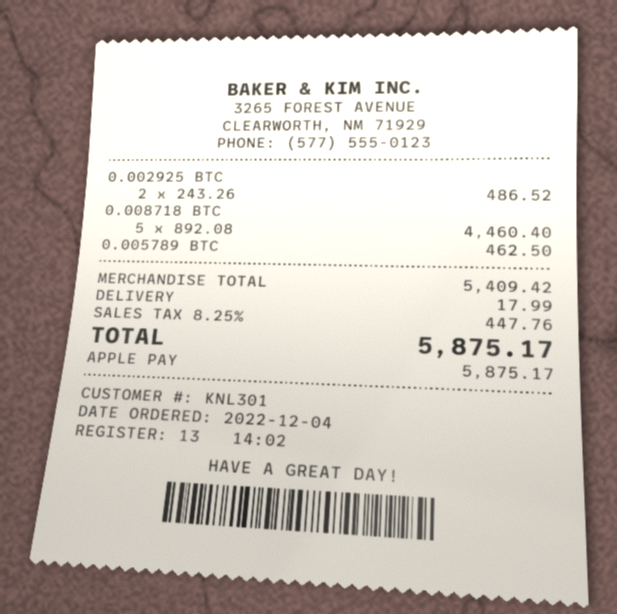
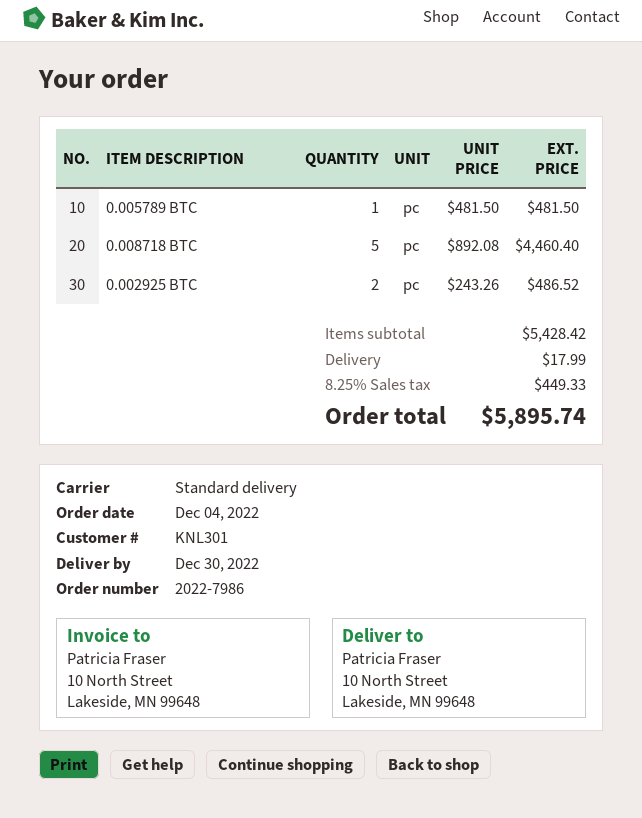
0.005789 BTC: 1 x 462.50 = 462.50 -> 1 x 481.50 = 481.50
subtotal: 5409.42 -> 5428.42
tax: 8.25% = 447.76 -> 8.25% = 449.33
total: 5875.17 -> 5895.74

